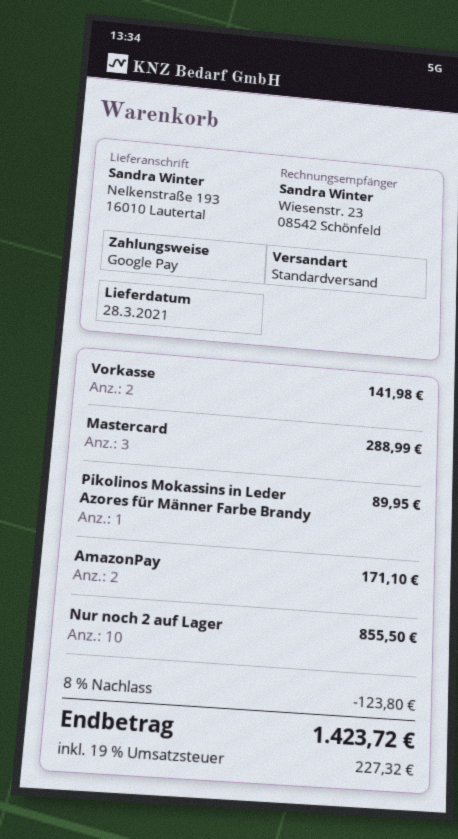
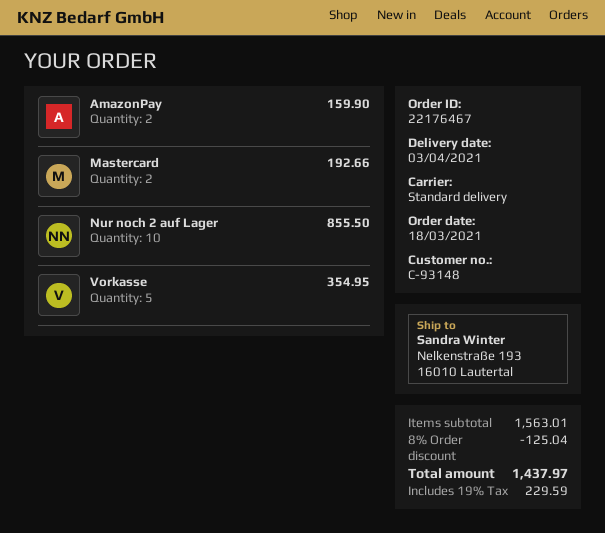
delivery date: 2021-03-28 -> 2021-04-03
Vorkasse: 2 for 141.98 -> 5 for 354.95
Mastercard: 3 for 288.99 -> 2 for 192.66
Pikolinos Mokassins in Leder Azores für Männer Farbe Brandy: 1 for 89.95 -> none
AmazonPay: 2 for 171.10 -> 2 for 159.90
discount: 8% = 123.80 -> 8% = 125.04
tax: 19% = 227.32 -> 19% = 229.59
total: 1423.72 -> 1437.97

